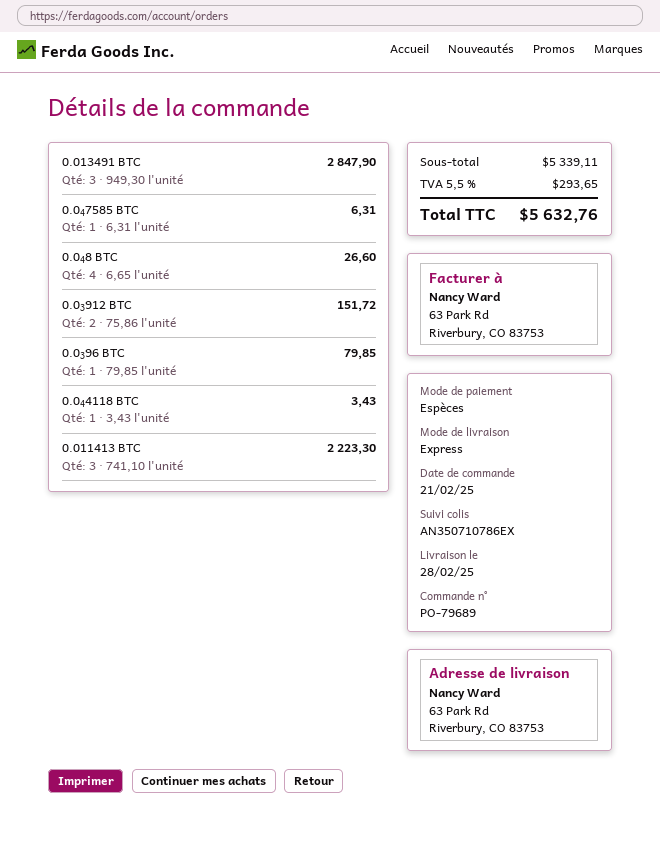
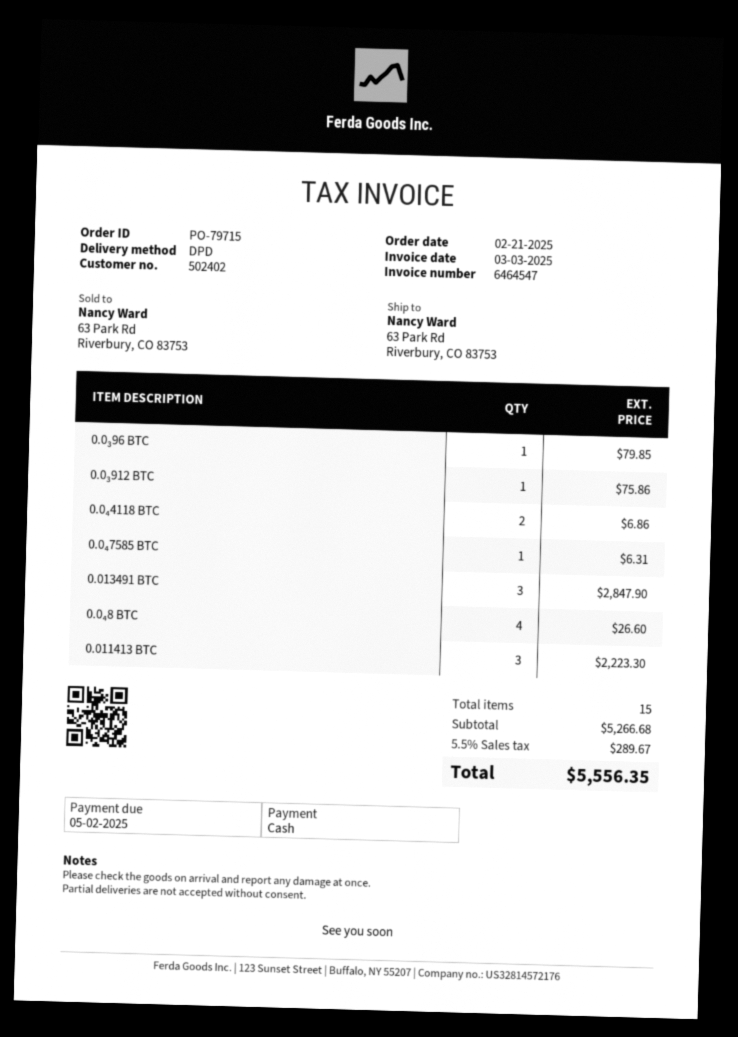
order number: PO-79689 -> PO-79715
shipping method: express -> DPD
0.0₃912 BTC: 2 for 151.72 -> 1 for 75.86
0.0₄4118 BTC: 1 for 3.43 -> 2 for 6.86
subtotal: 5339.11 -> 5266.68
tax: 5.5% = 293.65 -> 5.5% = 289.67
total: 5632.76 -> 5556.35

